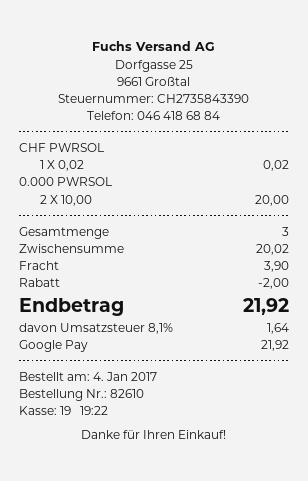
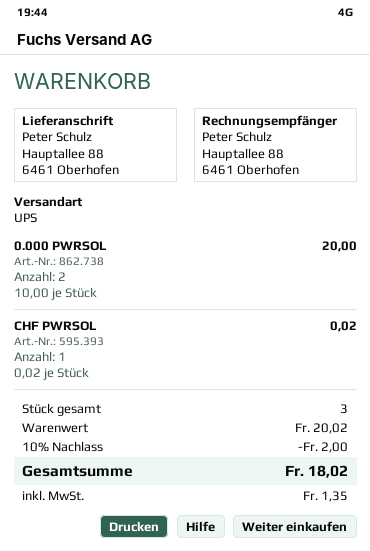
shipping: 3.90 -> none
tax: 1.64 -> 1.35
total: 21.92 -> 18.02

